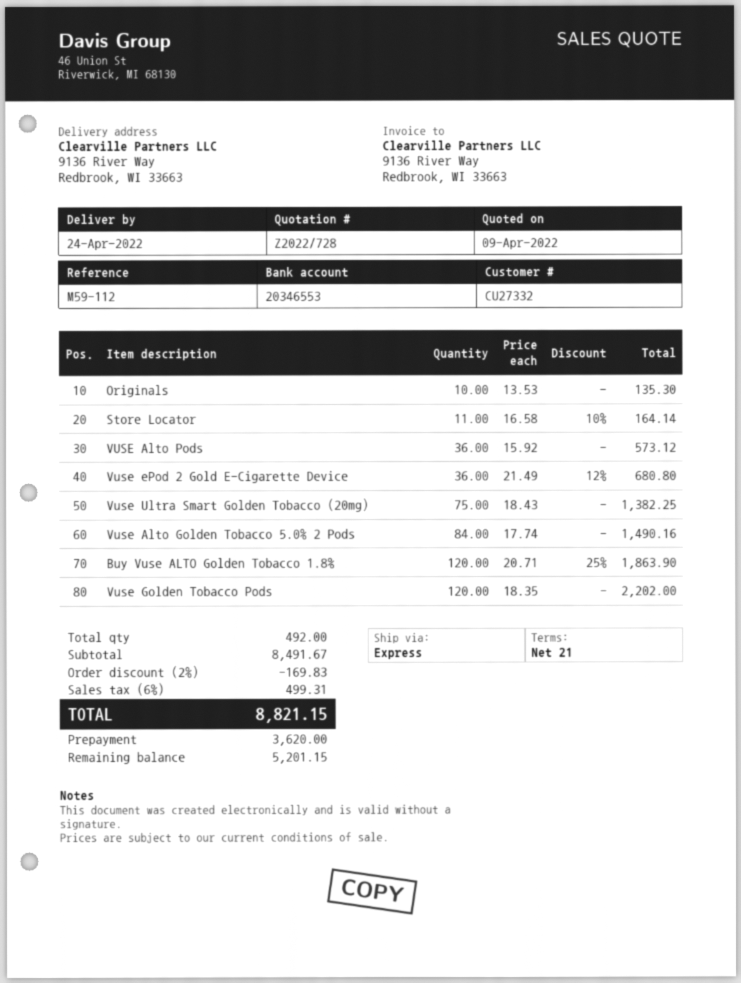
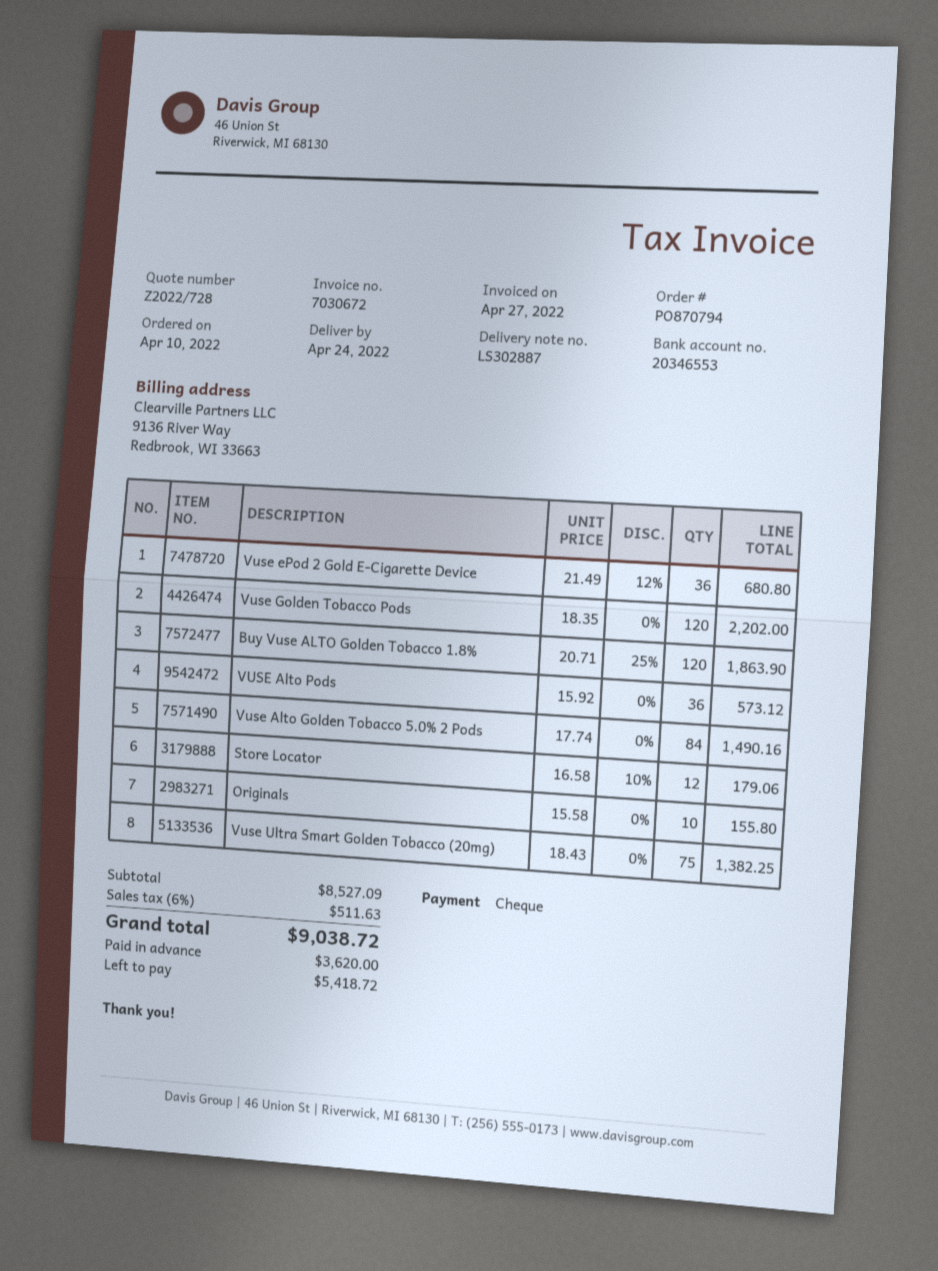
Originals: 10 x 13.53 = 135.30 -> 10 x 15.58 = 155.80
Store Locator: 11 x 16.58 - 10% = 164.14 -> 12 x 16.58 - 10% = 179.06
subtotal: 8491.67 -> 8527.09
discount: 2% = 169.83 -> none
tax: 6% = 499.31 -> 6% = 511.63
total: 8821.15 -> 9038.72
balance: 5201.15 -> 5418.72

